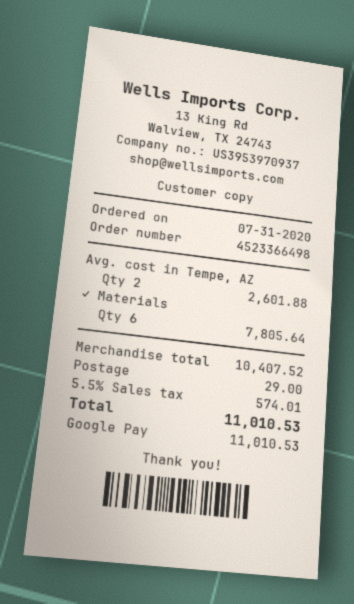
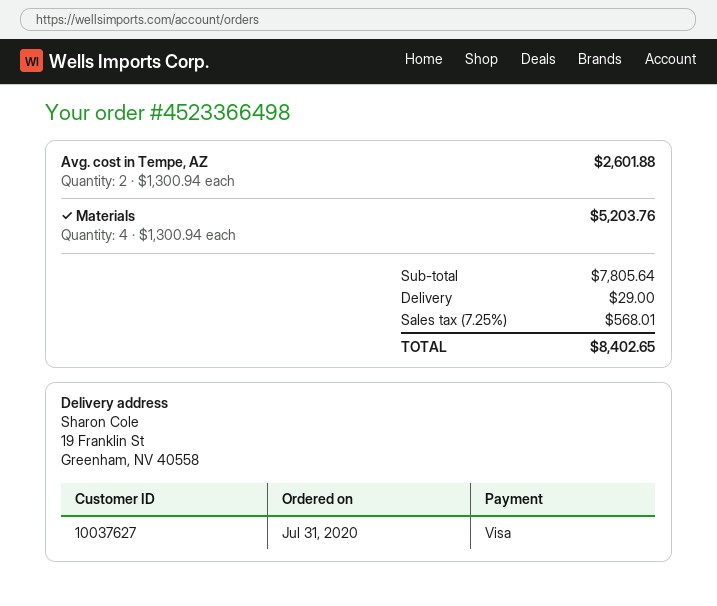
payment method: Google Pay -> Visa
✓ Materials: 6 for 7805.64 -> 4 for 5203.76
subtotal: 10407.52 -> 7805.64
tax: 5.5% = 574.01 -> 7.25% = 568.01
total: 11010.53 -> 8402.65

